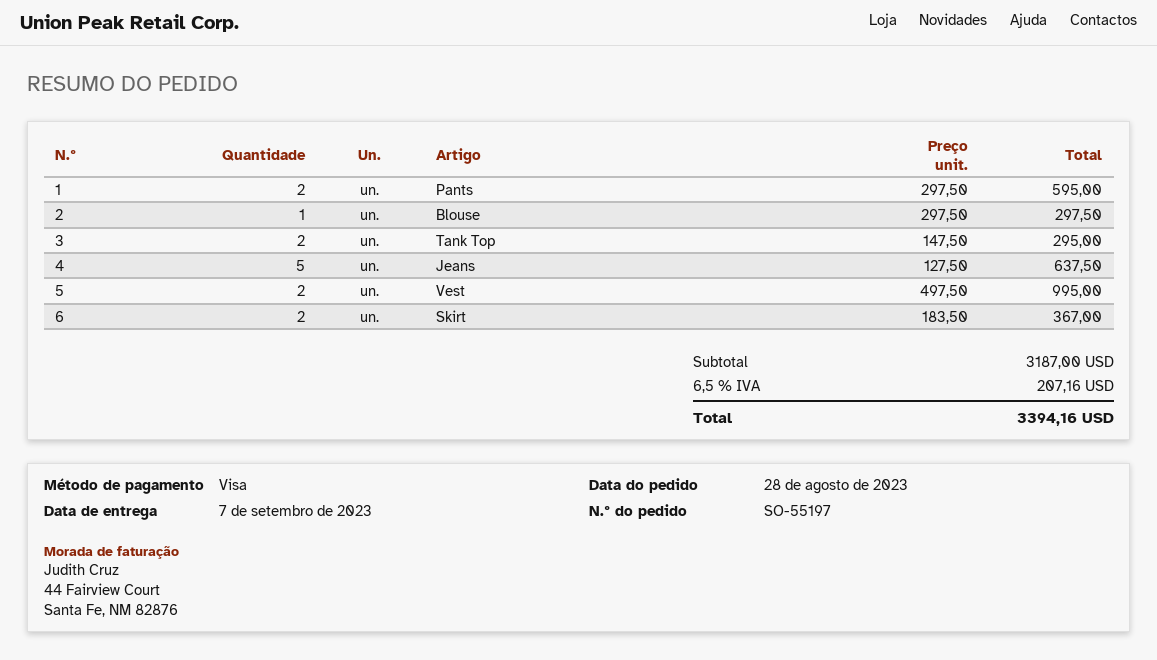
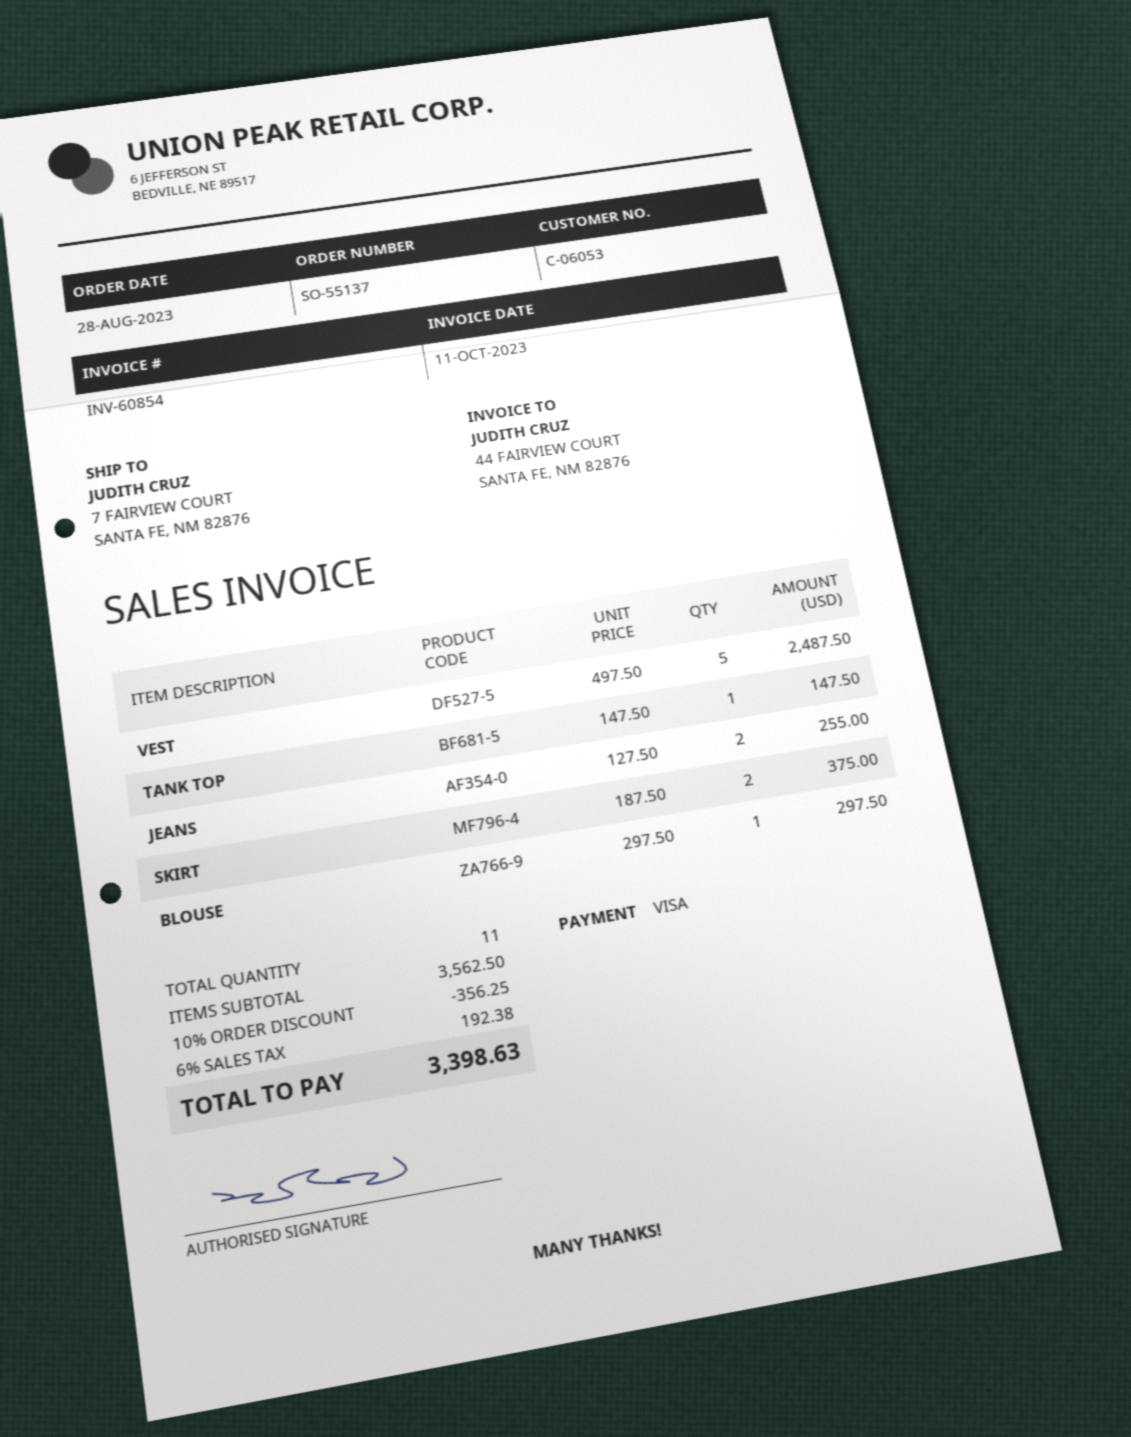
order number: SO-55197 -> SO-55137
Pants: 2 x 297.50 = 595.00 -> none
Tank Top: 2 x 147.50 = 295.00 -> 1 x 147.50 = 147.50
Jeans: 5 x 127.50 = 637.50 -> 2 x 127.50 = 255.00
Vest: 2 x 497.50 = 995.00 -> 5 x 497.50 = 2487.50
Skirt: 2 x 183.50 = 367.00 -> 2 x 187.50 = 375.00
subtotal: 3187.00 -> 3562.50
discount: none -> 10% = 356.25
tax: 6.5% = 207.16 -> 6% = 192.38
total: 3394.16 -> 3398.63

